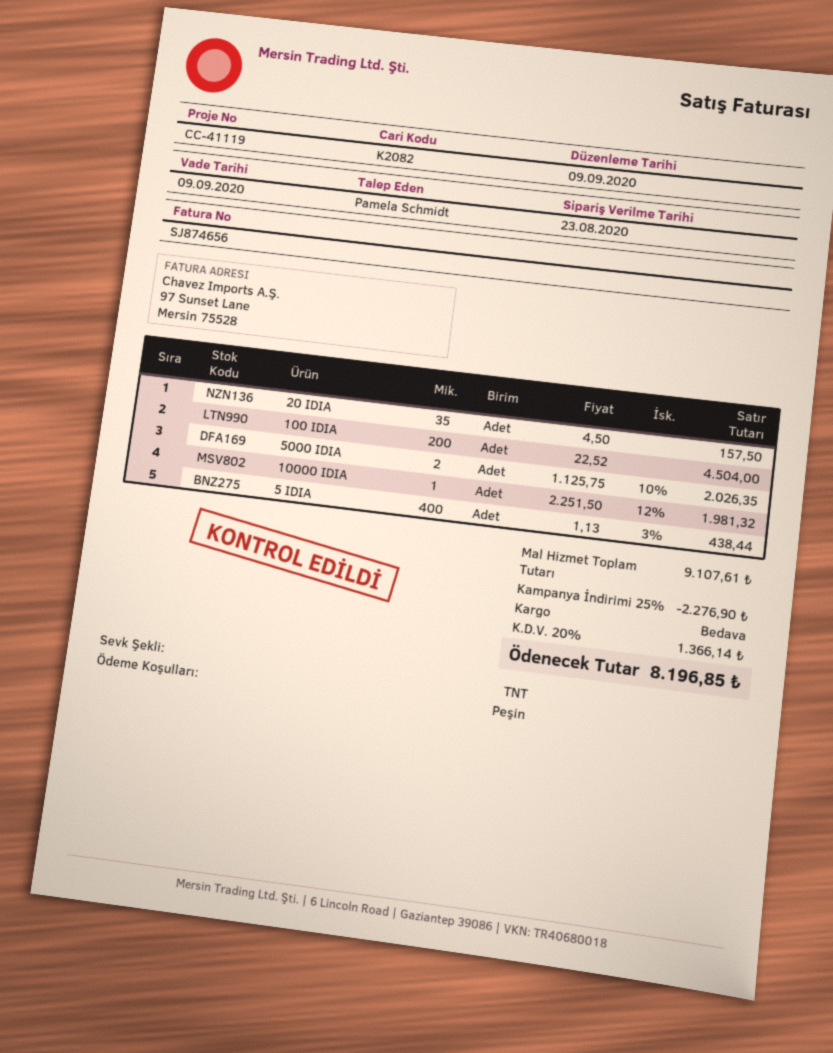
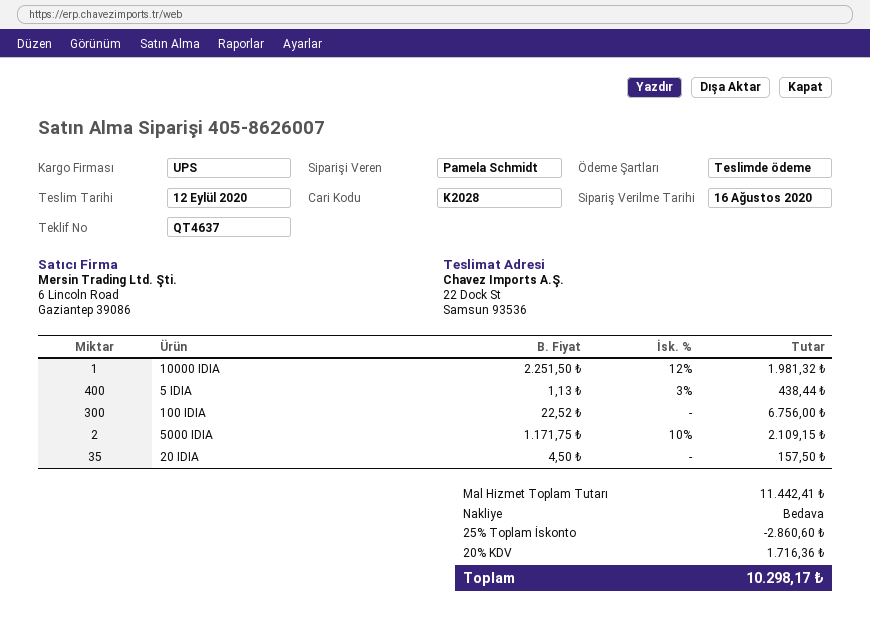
order date: 2020-08-23 -> 2020-08-16
customer number: K2082 -> K2028
shipping method: TNT -> UPS
100 IDIA: 200 x 22.52 = 4504.00 -> 300 x 22.52 = 6756.00
5000 IDIA: 2 x 1125.75 - 10% = 2026.35 -> 2 x 1171.75 - 10% = 2109.15
subtotal: 9107.61 -> 11442.41
discount: 25% = 2276.90 -> 25% = 2860.60
tax: 20% = 1366.14 -> 20% = 1716.36
total: 8196.85 -> 10298.17

